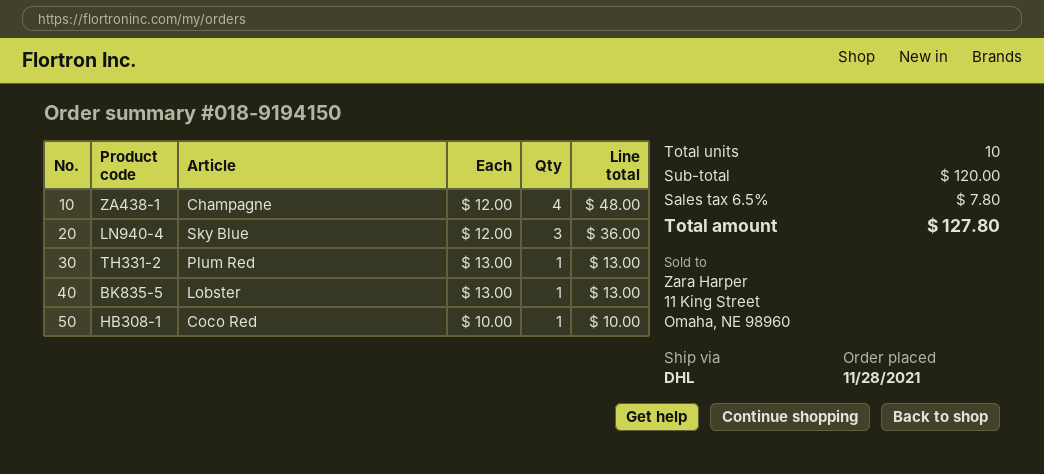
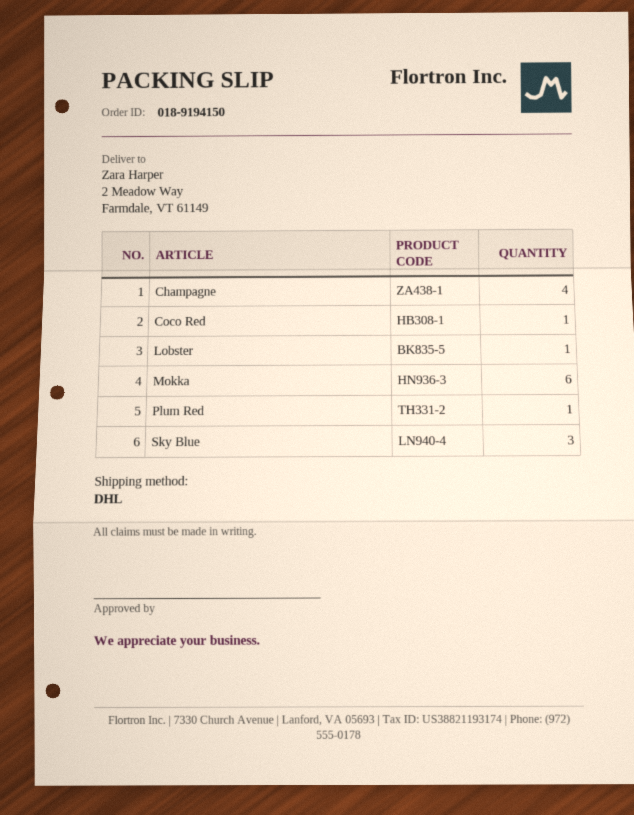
Mokka: none -> 6

